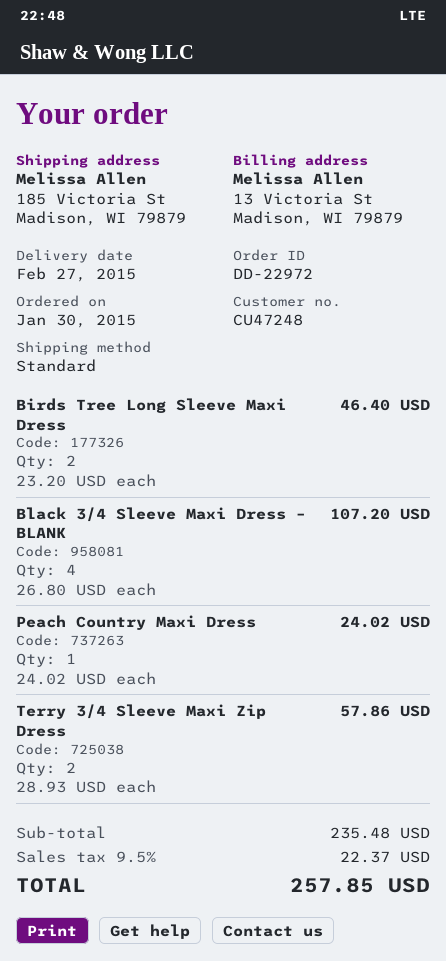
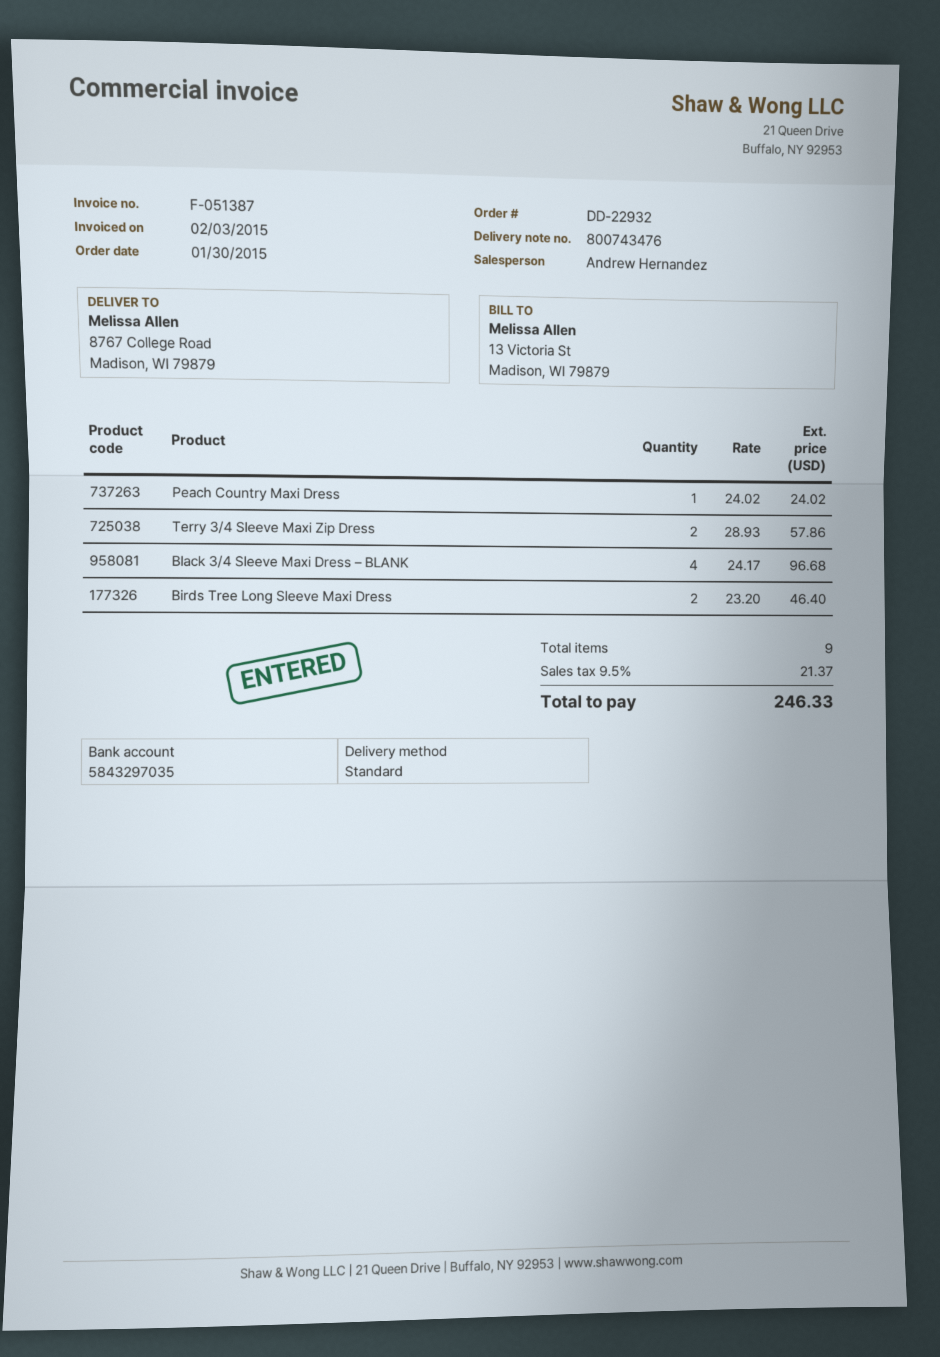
order number: DD-22972 -> DD-22932
ship to: 185 Victoria St, Madison, WI 79879 -> 8767 College Road, Madison, WI 79879
Black 3/4 Sleeve Maxi Dress – BLANK: 4 x 26.80 = 107.20 -> 4 x 24.17 = 96.68
tax: 9.5% = 22.37 -> 9.5% = 21.37
total: 257.85 -> 246.33

